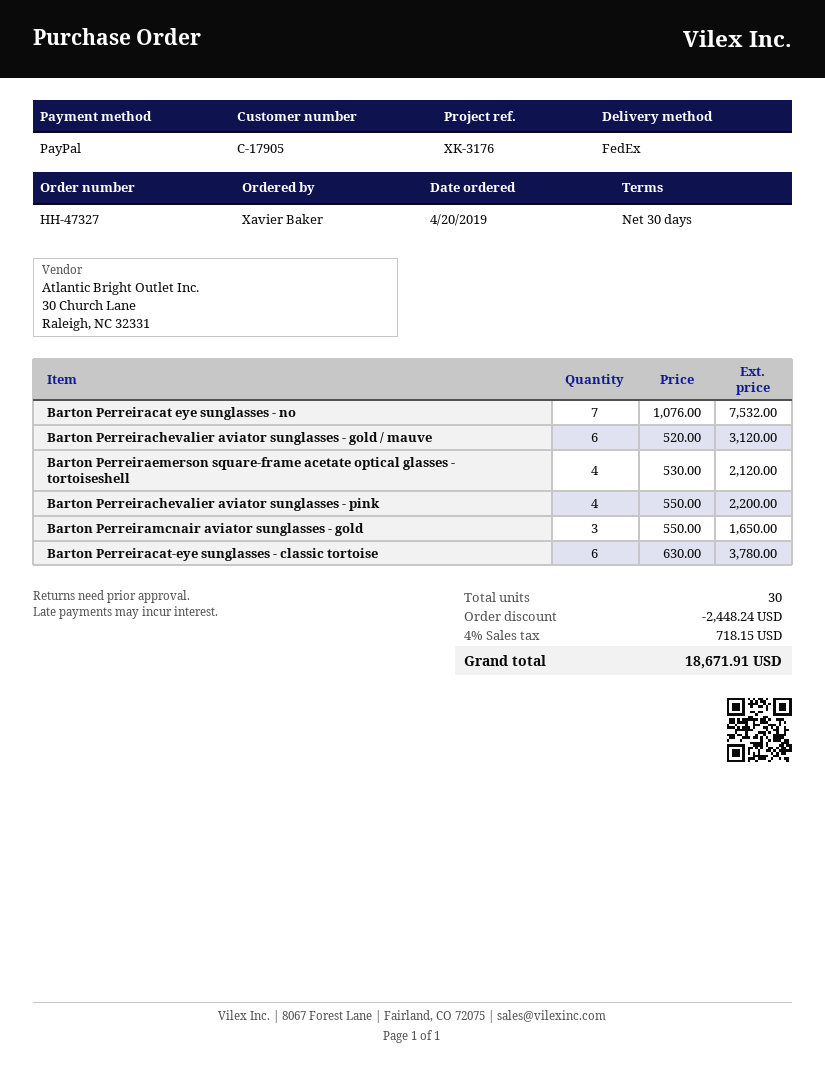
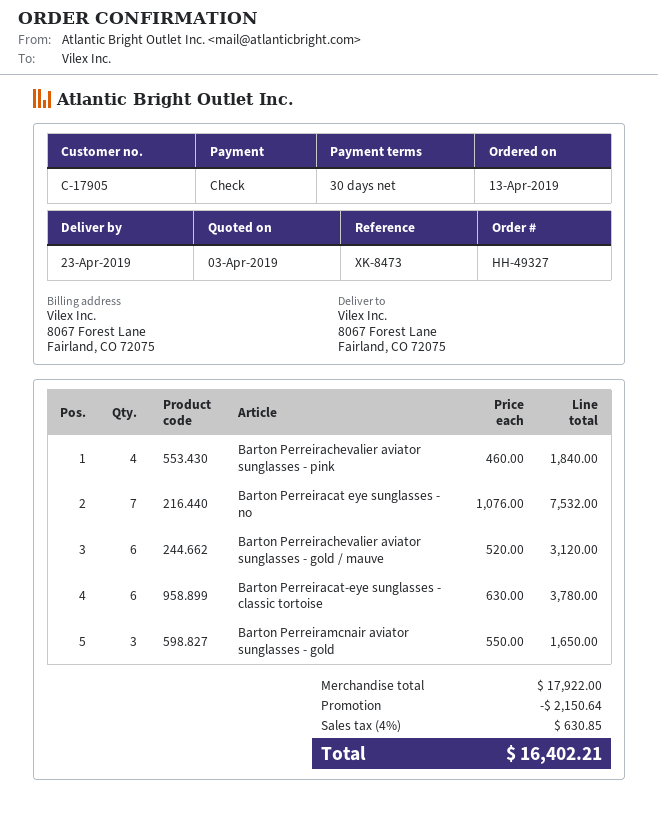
order number: HH-47327 -> HH-49327
order date: 2019-04-20 -> 2019-04-13
reference: XK-3176 -> XK-8473
payment method: PayPal -> cheque
Barton Perreiraemerson square-frame acetate optical glasses - tortoiseshell: 4 x 530.00 = 2120.00 -> none
Barton Perreirachevalier aviator sunglasses - pink: 4 x 550.00 = 2200.00 -> 4 x 460.00 = 1840.00
discount: 2448.24 -> 2150.64
tax: 4% = 718.15 -> 4% = 630.85
total: 18671.91 -> 16402.21

